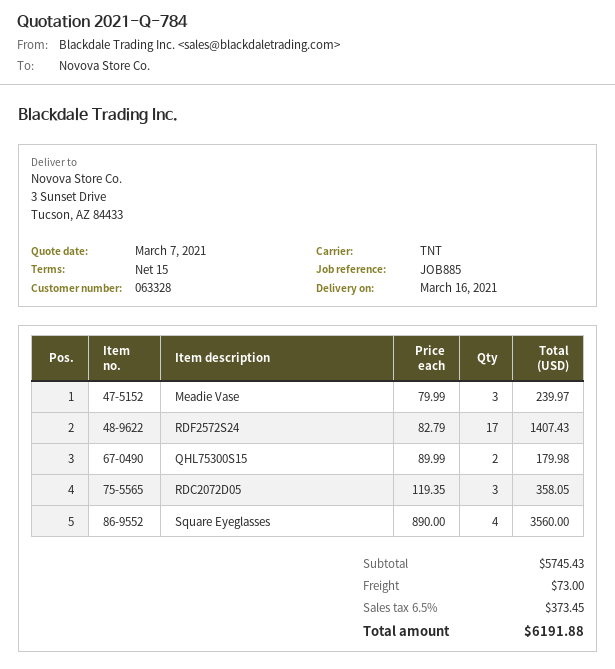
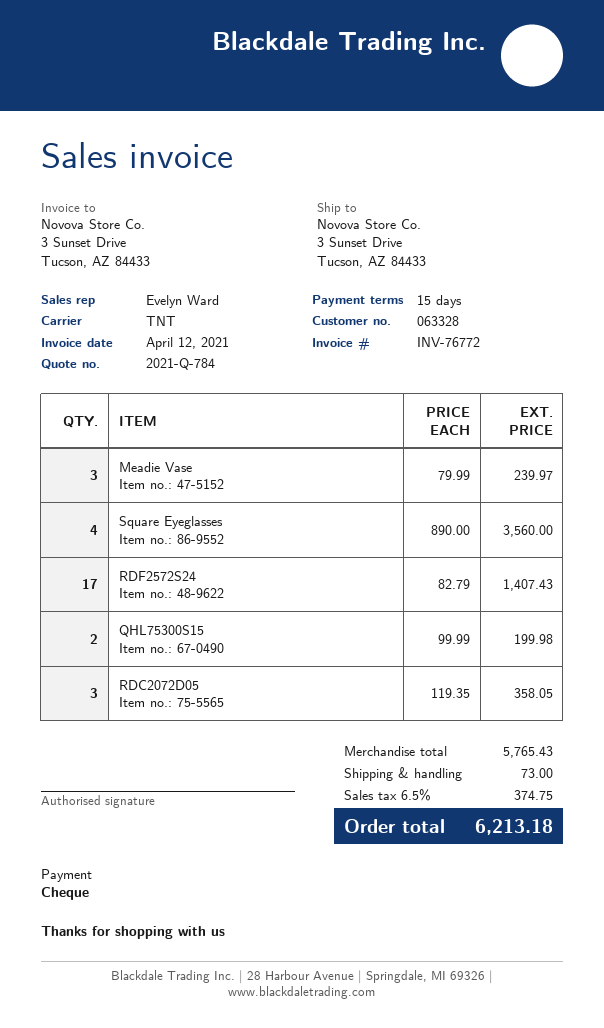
QHL75300S15: 2 x 89.99 = 179.98 -> 2 x 99.99 = 199.98
subtotal: 5745.43 -> 5765.43
tax: 6.5% = 373.45 -> 6.5% = 374.75
total: 6191.88 -> 6213.18

